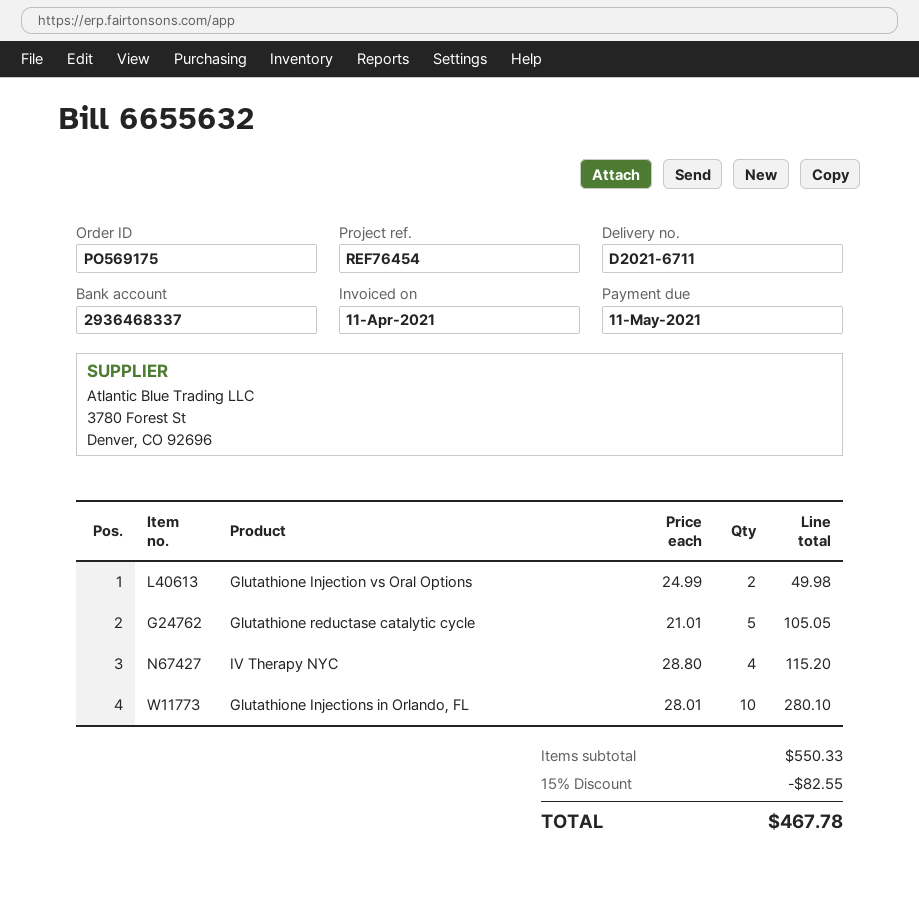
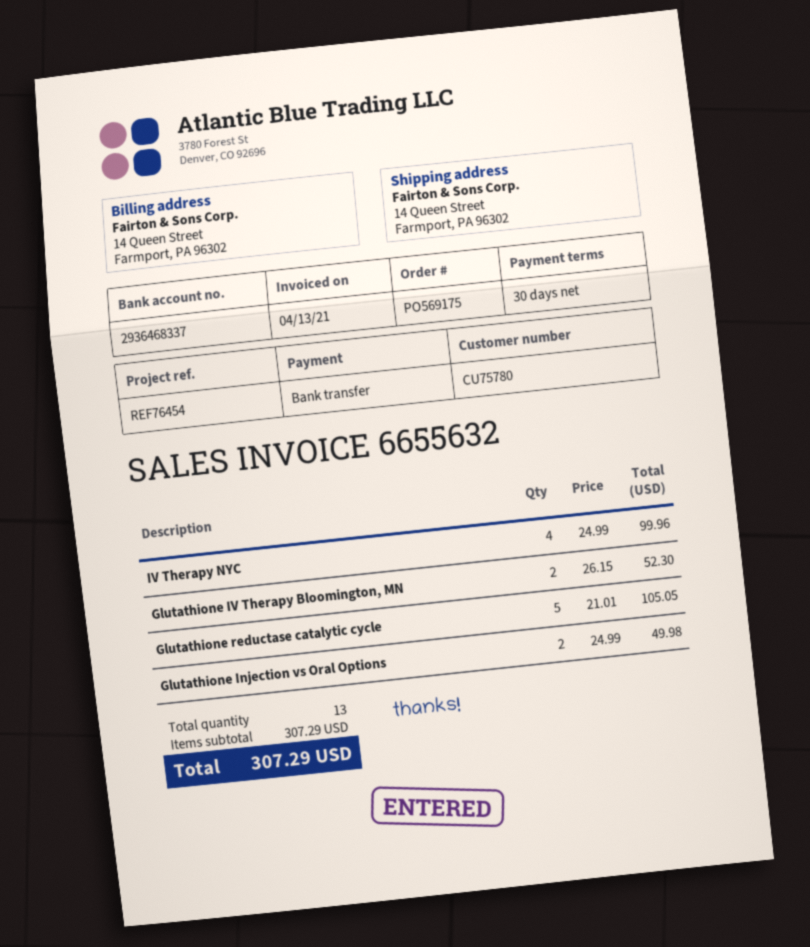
invoice date: 2021-04-11 -> 2021-04-13
IV Therapy NYC: 4 x 28.80 = 115.20 -> 4 x 24.99 = 99.96
Glutathione Injections in Orlando, FL: 10 x 28.01 = 280.10 -> none
Glutathione IV Therapy Bloomington, MN: none -> 2 x 26.15 = 52.30
subtotal: 550.33 -> 307.29
discount: 15% = 82.55 -> none
total: 467.78 -> 307.29

